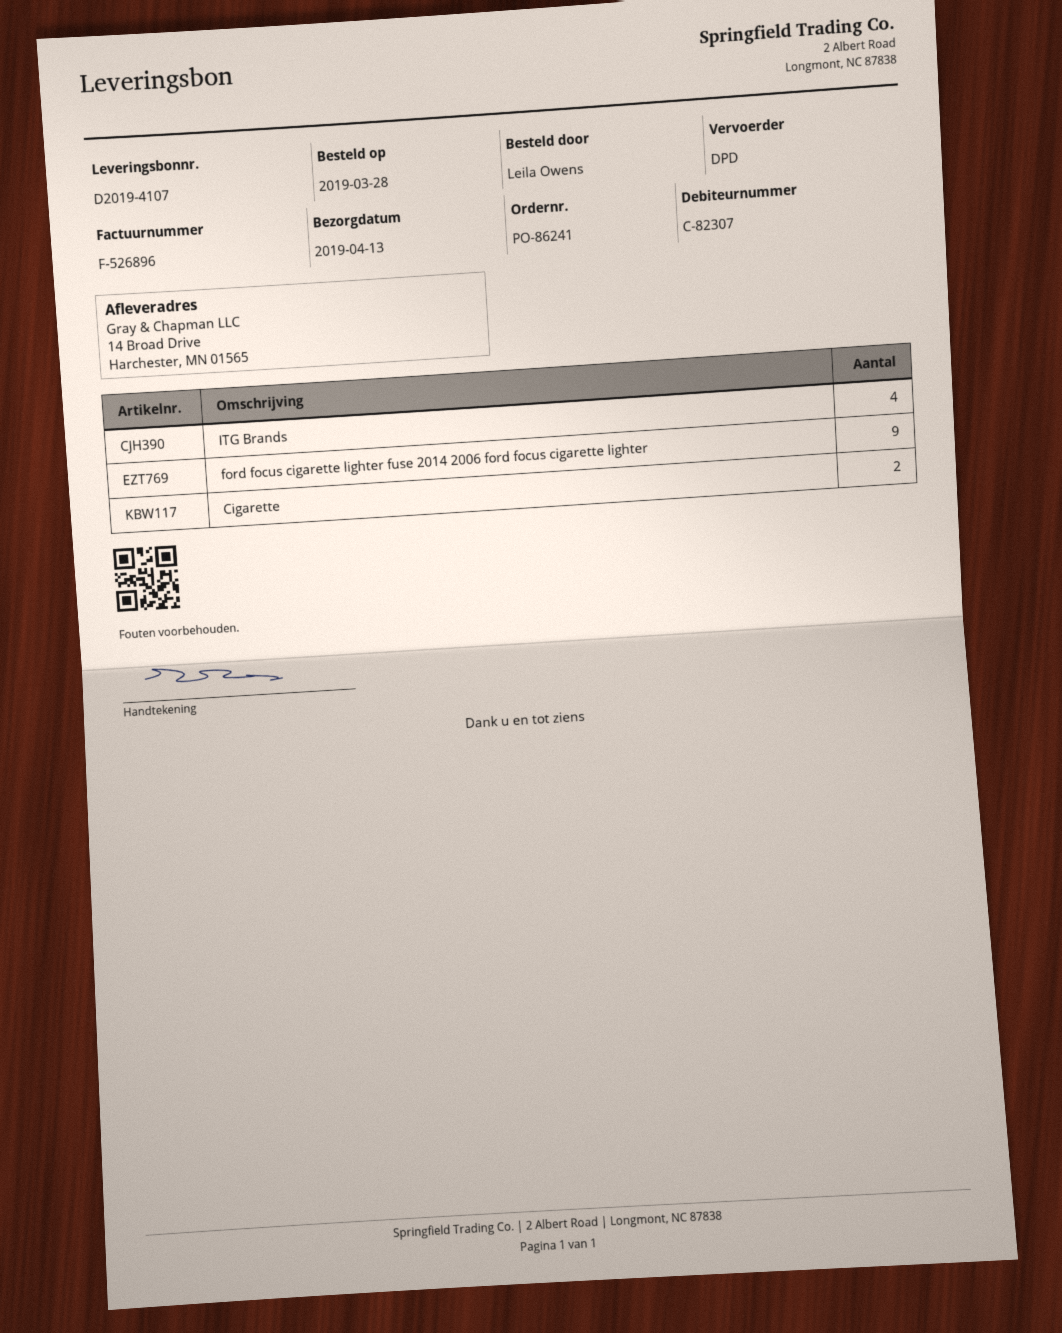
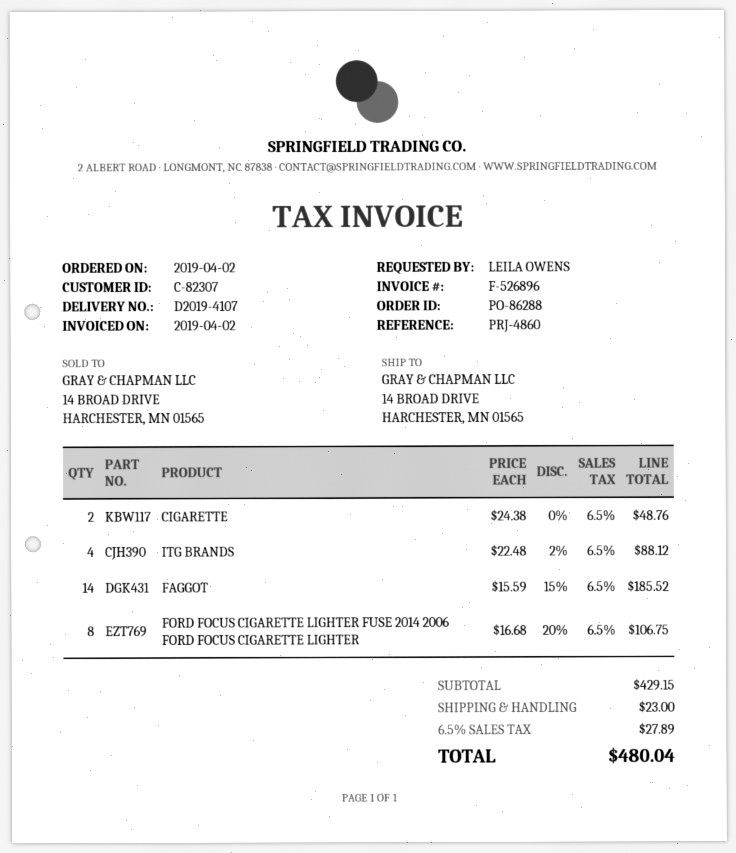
order number: PO-86241 -> PO-86288
order date: 2019-03-28 -> 2019-04-02
ford focus cigarette lighter fuse 2014 2006 ford focus cigarette lighter: 9 -> 8
FAGGOT: none -> 14

